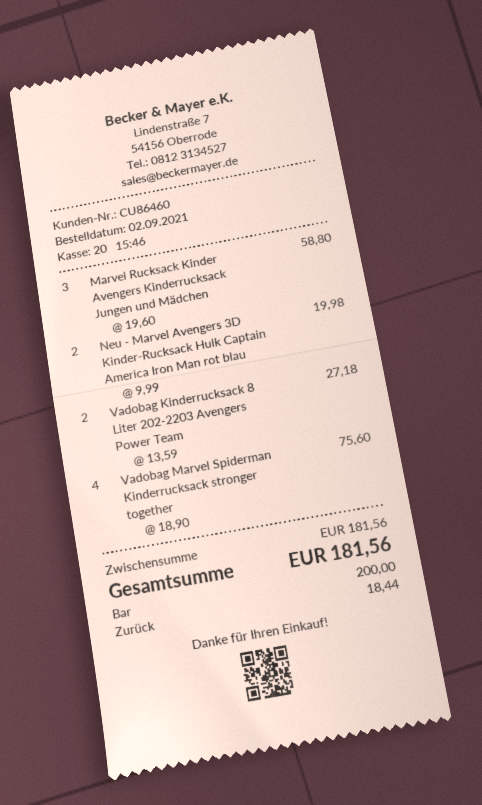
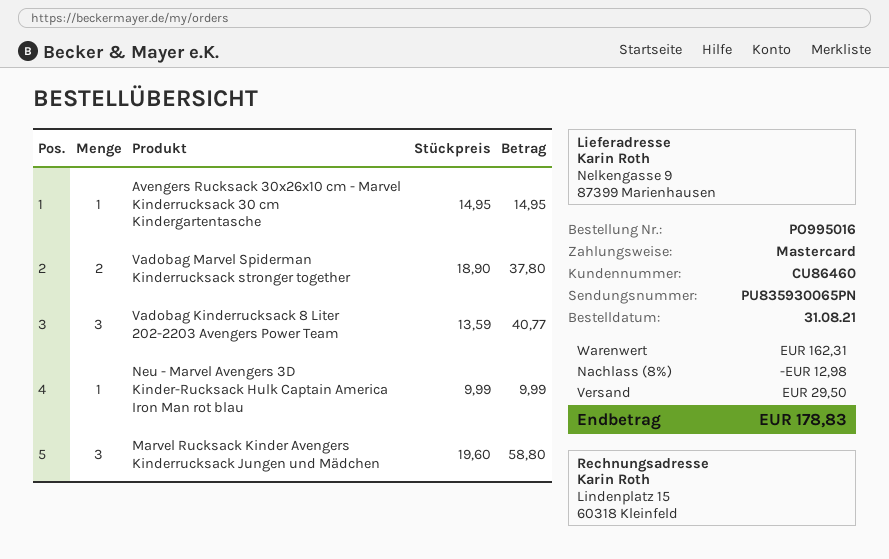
order date: 2021-09-02 -> 2021-08-31
payment method: cash -> Mastercard
Neu - Marvel Avengers 3D Kinder-Rucksack Hulk Captain America Iron Man rot blau: 2 x 9.99 = 19.98 -> 1 x 9.99 = 9.99
Vadobag Kinderrucksack 8 Liter 202-2203 Avengers Power Team: 2 x 13.59 = 27.18 -> 3 x 13.59 = 40.77
Vadobag Marvel Spiderman Kinderrucksack stronger together: 4 x 18.90 = 75.60 -> 2 x 18.90 = 37.80
Avengers Rucksack 30x26x10 cm - Marvel Kinderrucksack 30 cm Kindergartentasche: none -> 1 x 14.95 = 14.95
subtotal: 181.56 -> 162.31
discount: none -> 8% = 12.98
shipping: none -> 29.50
total: 181.56 -> 178.83

